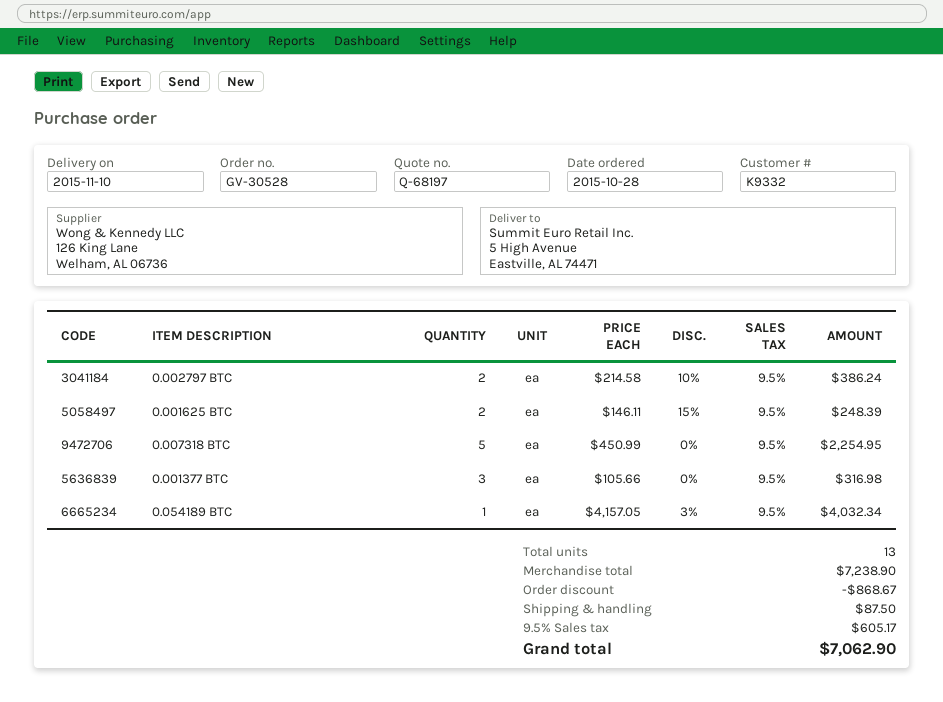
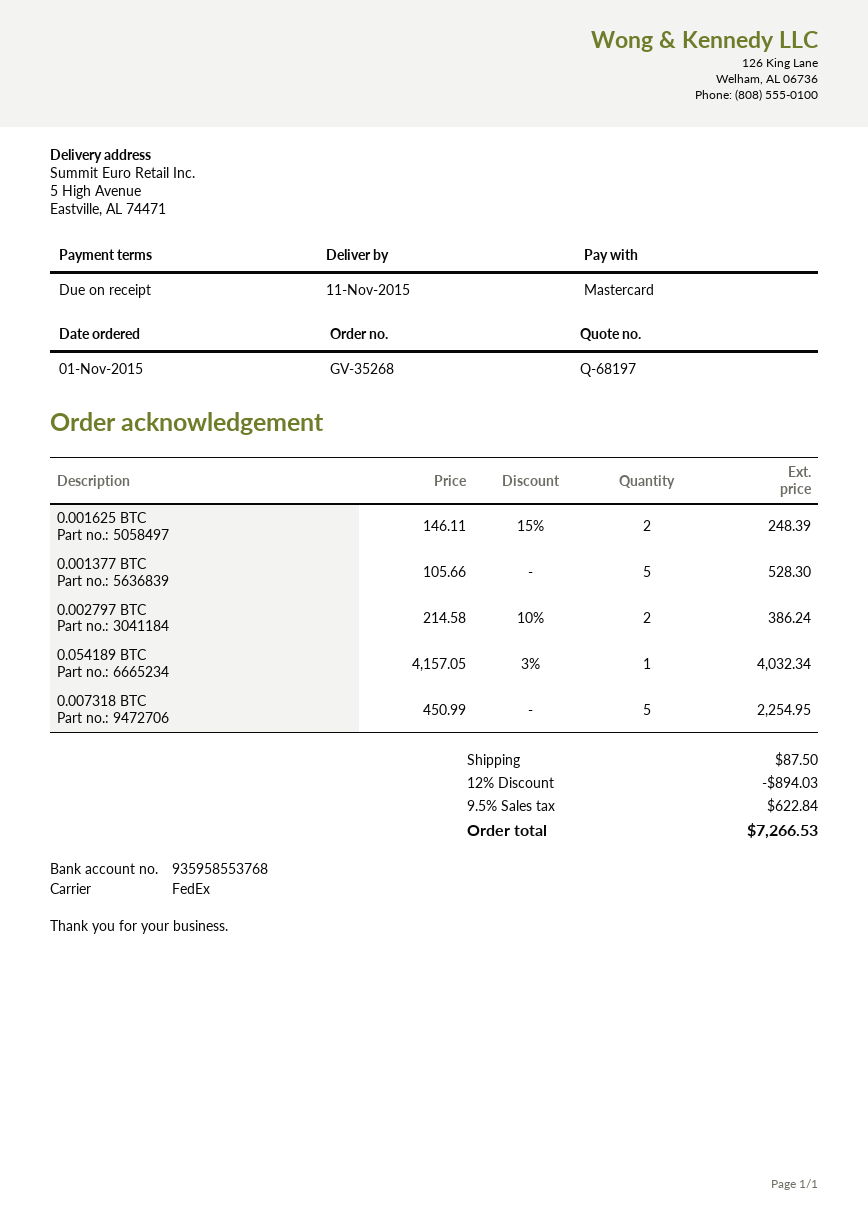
order number: GV-30528 -> GV-35268
order date: 2015-10-28 -> 2015-11-01
delivery date: 2015-11-10 -> 2015-11-11
0.001377 BTC: 3 x 105.66 = 316.98 -> 5 x 105.66 = 528.30
discount: 868.67 -> 894.03
tax: 9.5% = 605.17 -> 9.5% = 622.84
total: 7062.90 -> 7266.53

